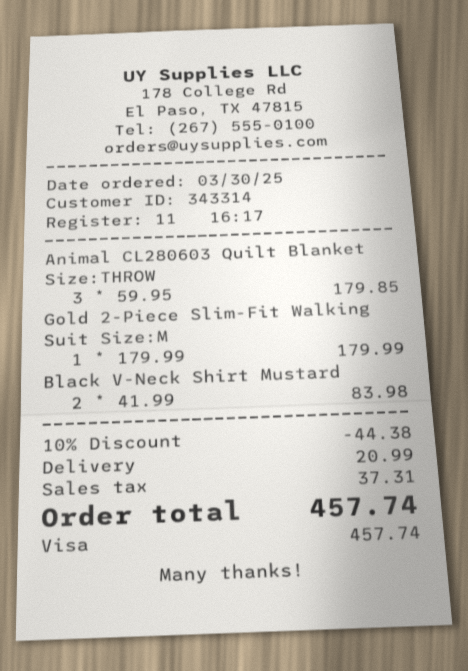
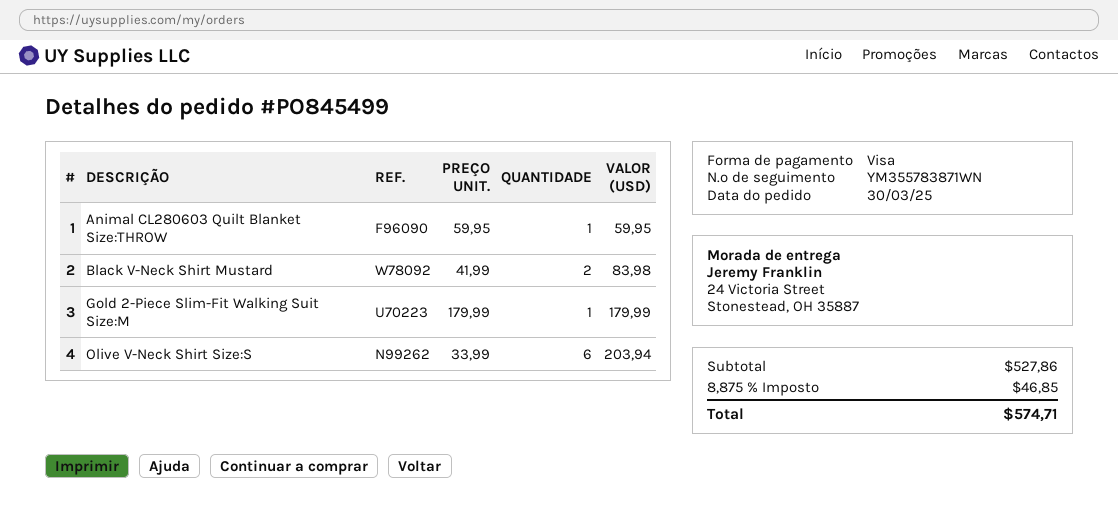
Animal CL280603 Quilt Blanket Size:THROW: 3 x 59.95 = 179.85 -> 1 x 59.95 = 59.95
Olive V-Neck Shirt Size:S: none -> 6 x 33.99 = 203.94
discount: 10% = 44.38 -> none
shipping: 20.99 -> none
tax: 37.31 -> 46.85
total: 457.74 -> 574.71

